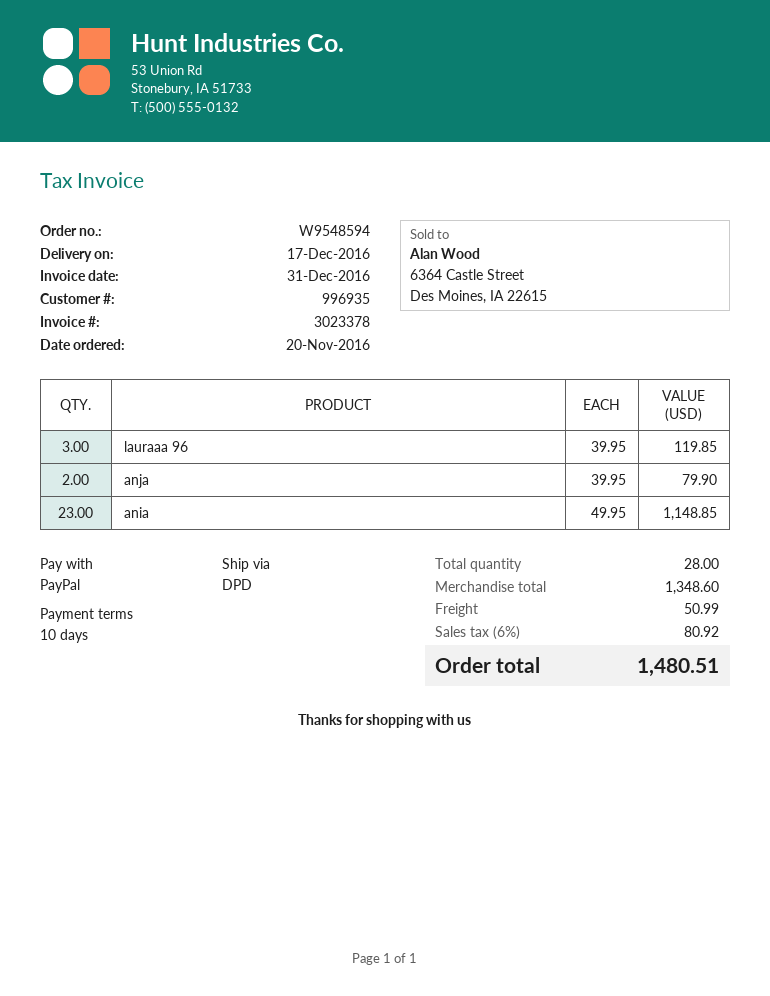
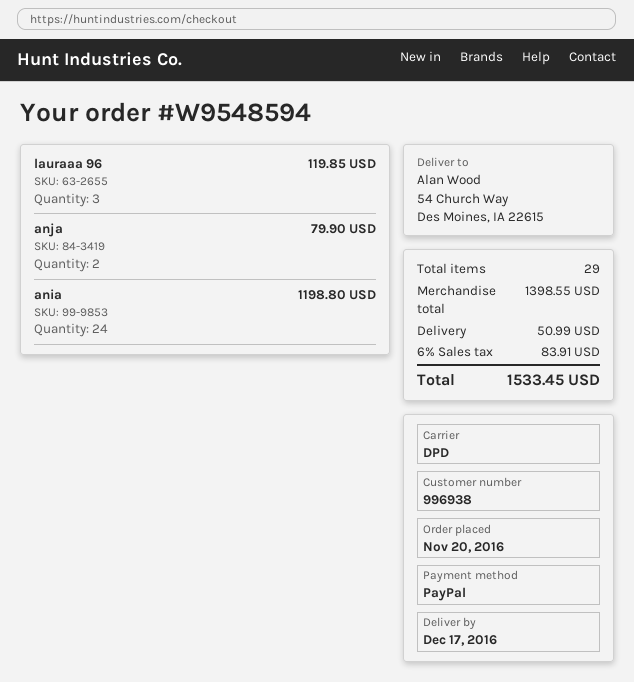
customer number: 996935 -> 996938
ania: 23 for 1148.85 -> 24 for 1198.80
total quantity: 28 -> 29
subtotal: 1348.60 -> 1398.55
tax: 6% = 80.92 -> 6% = 83.91
total: 1480.51 -> 1533.45

